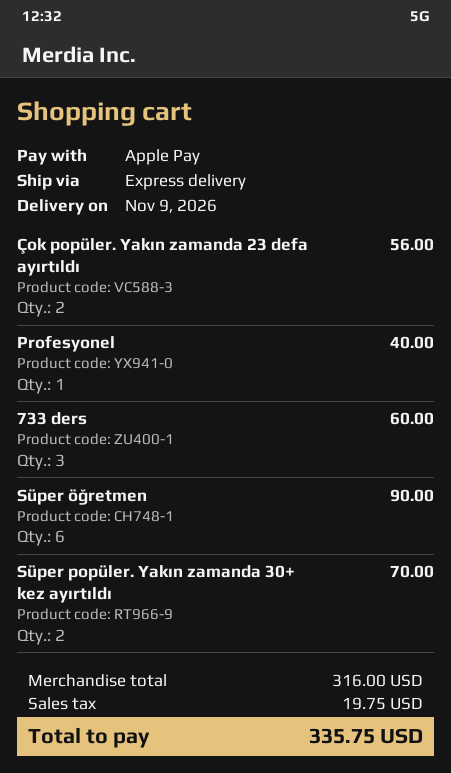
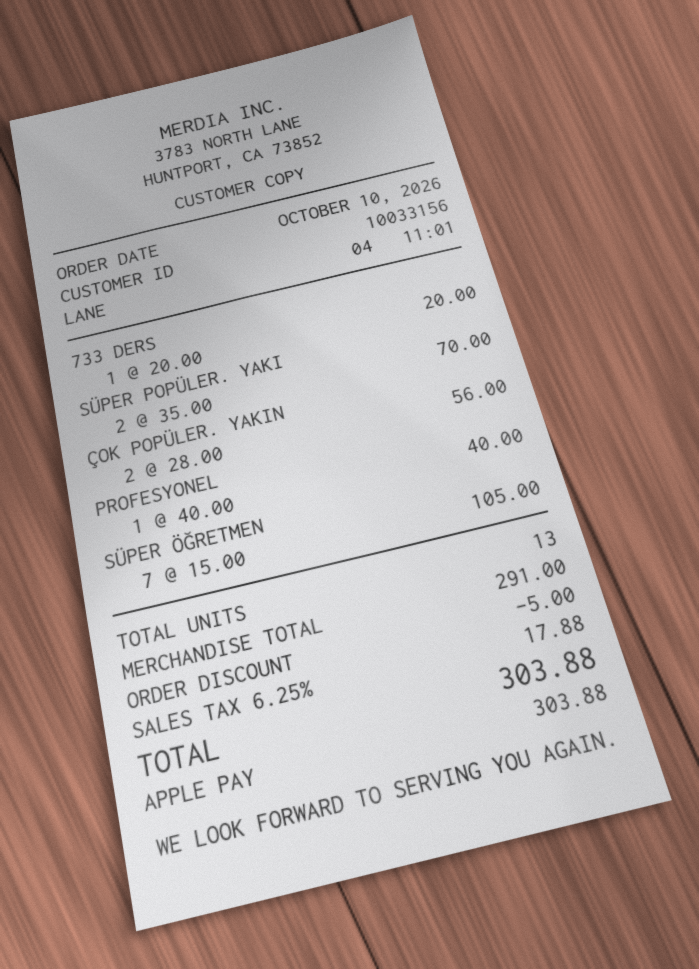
733 ders: 3 for 60.00 -> 1 for 20.00
Süper öğretmen: 6 for 90.00 -> 7 for 105.00
subtotal: 316.00 -> 291.00
discount: none -> 5.00
tax: 19.75 -> 17.88
total: 335.75 -> 303.88

